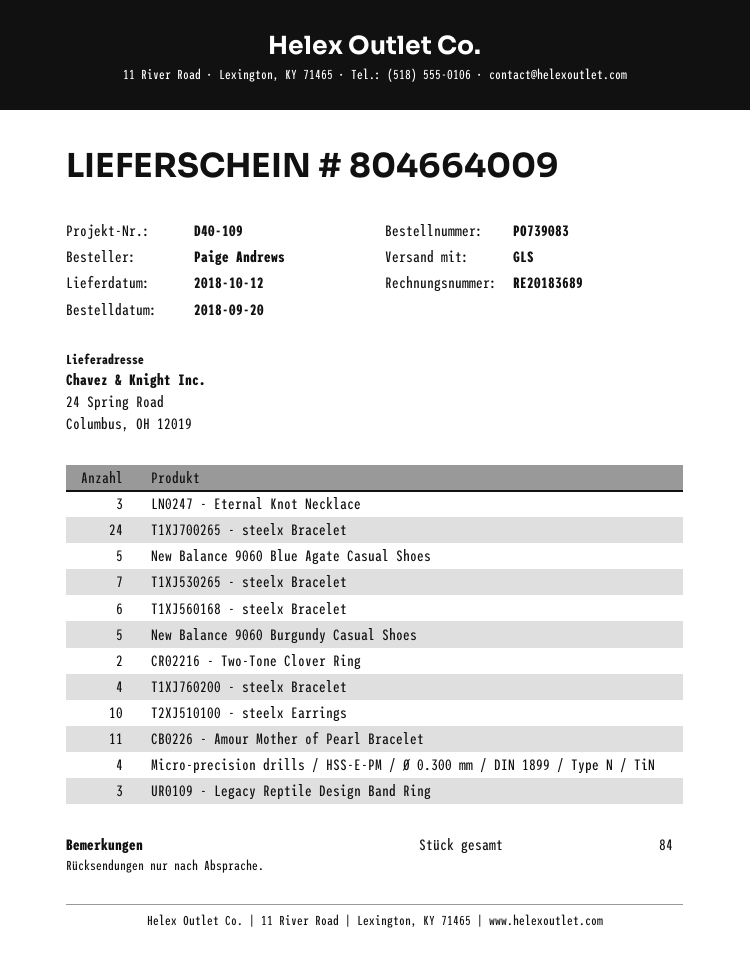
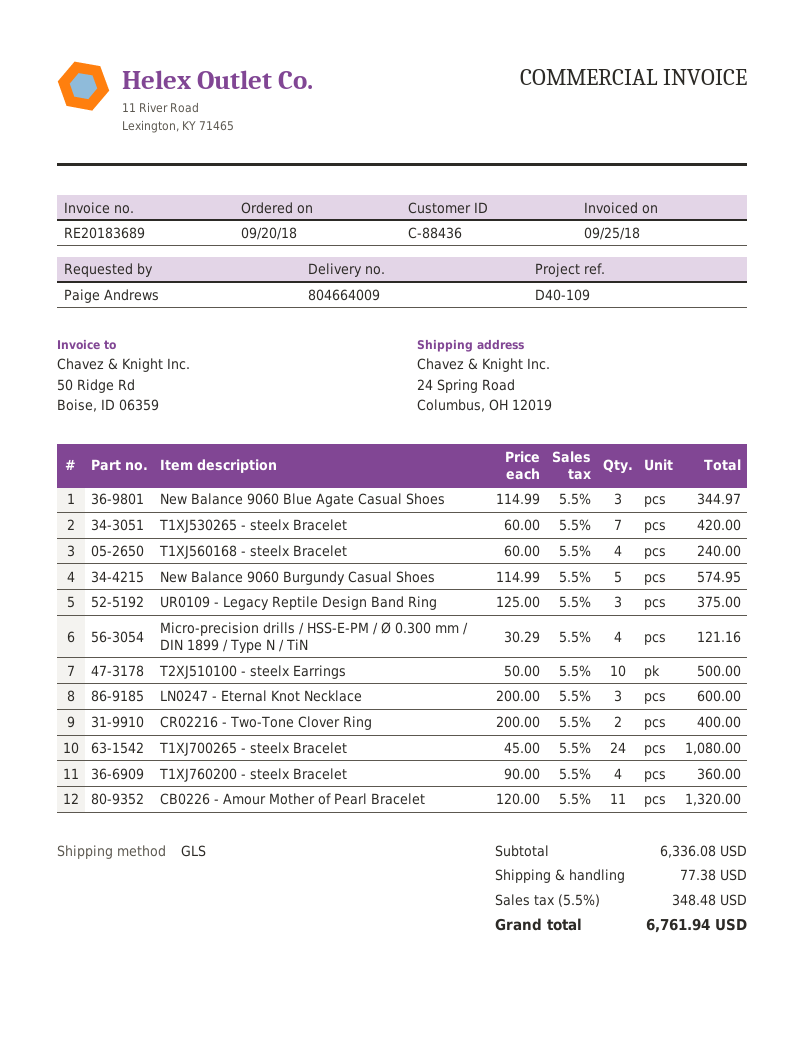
New Balance 9060 Blue Agate Casual Shoes: 5 -> 3
T1XJ560168 - steelx Bracelet: 6 -> 4

